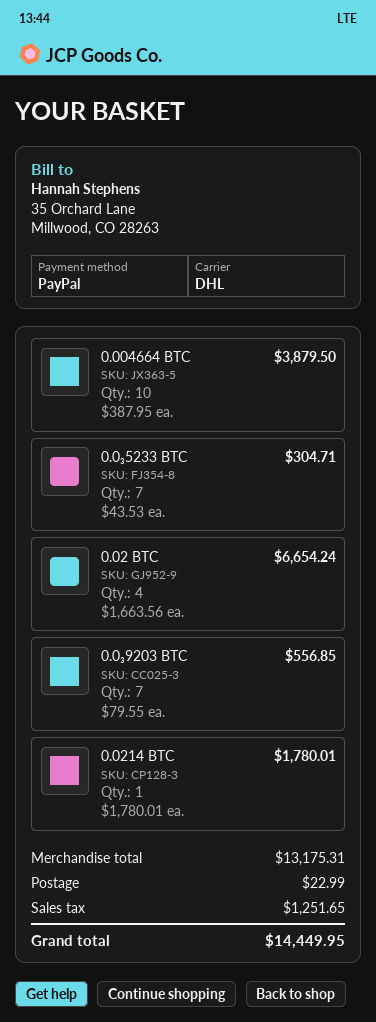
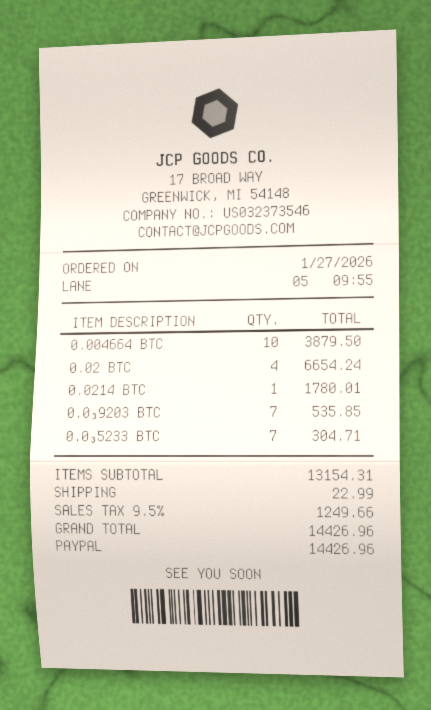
0.0₃9203 BTC: 7 for 556.85 -> 7 for 535.85
subtotal: 13175.31 -> 13154.31
tax: 1251.65 -> 1249.66
total: 14449.95 -> 14426.96

